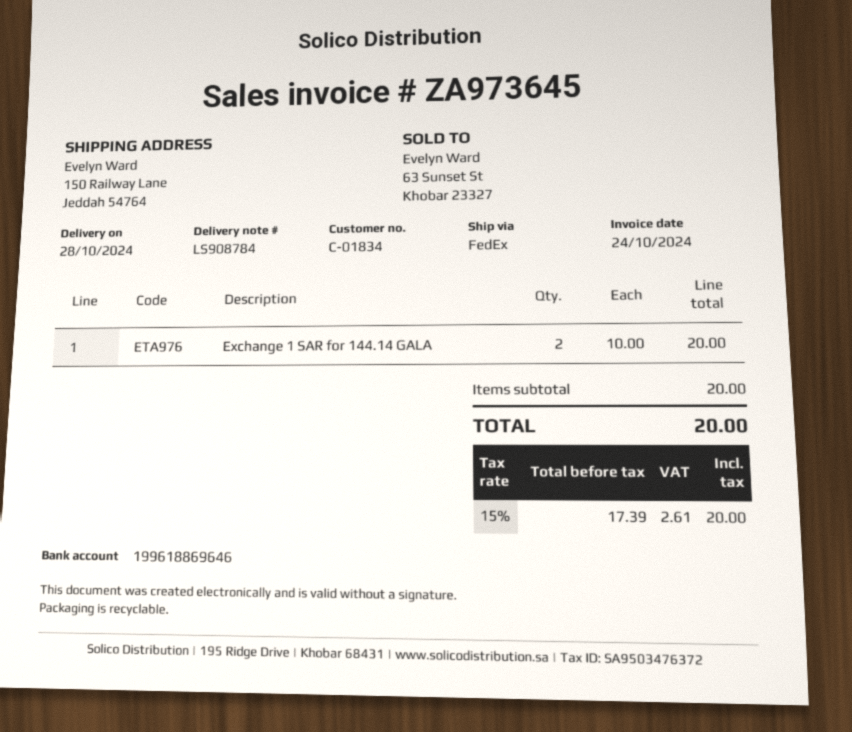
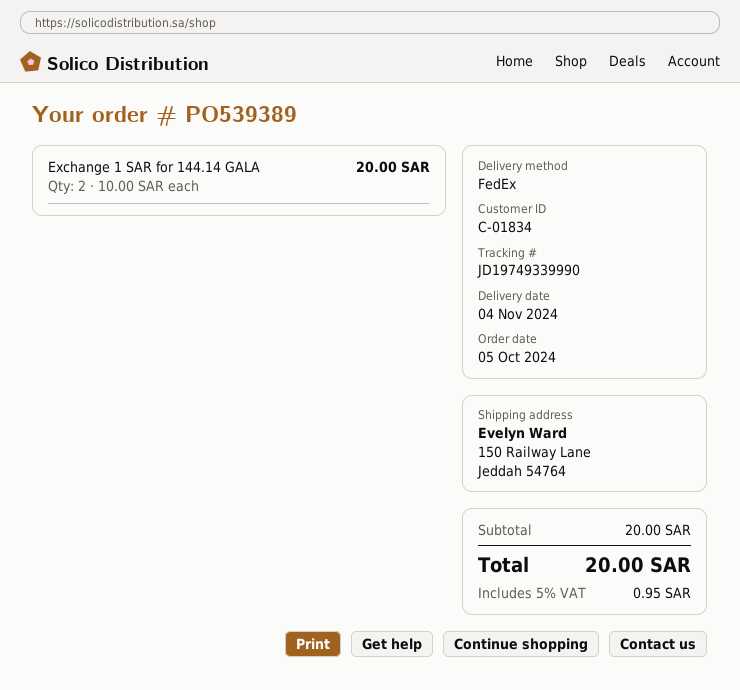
delivery date: 2024-10-28 -> 2024-11-04
tax: 15% = 2.61 -> 5% = 0.95

